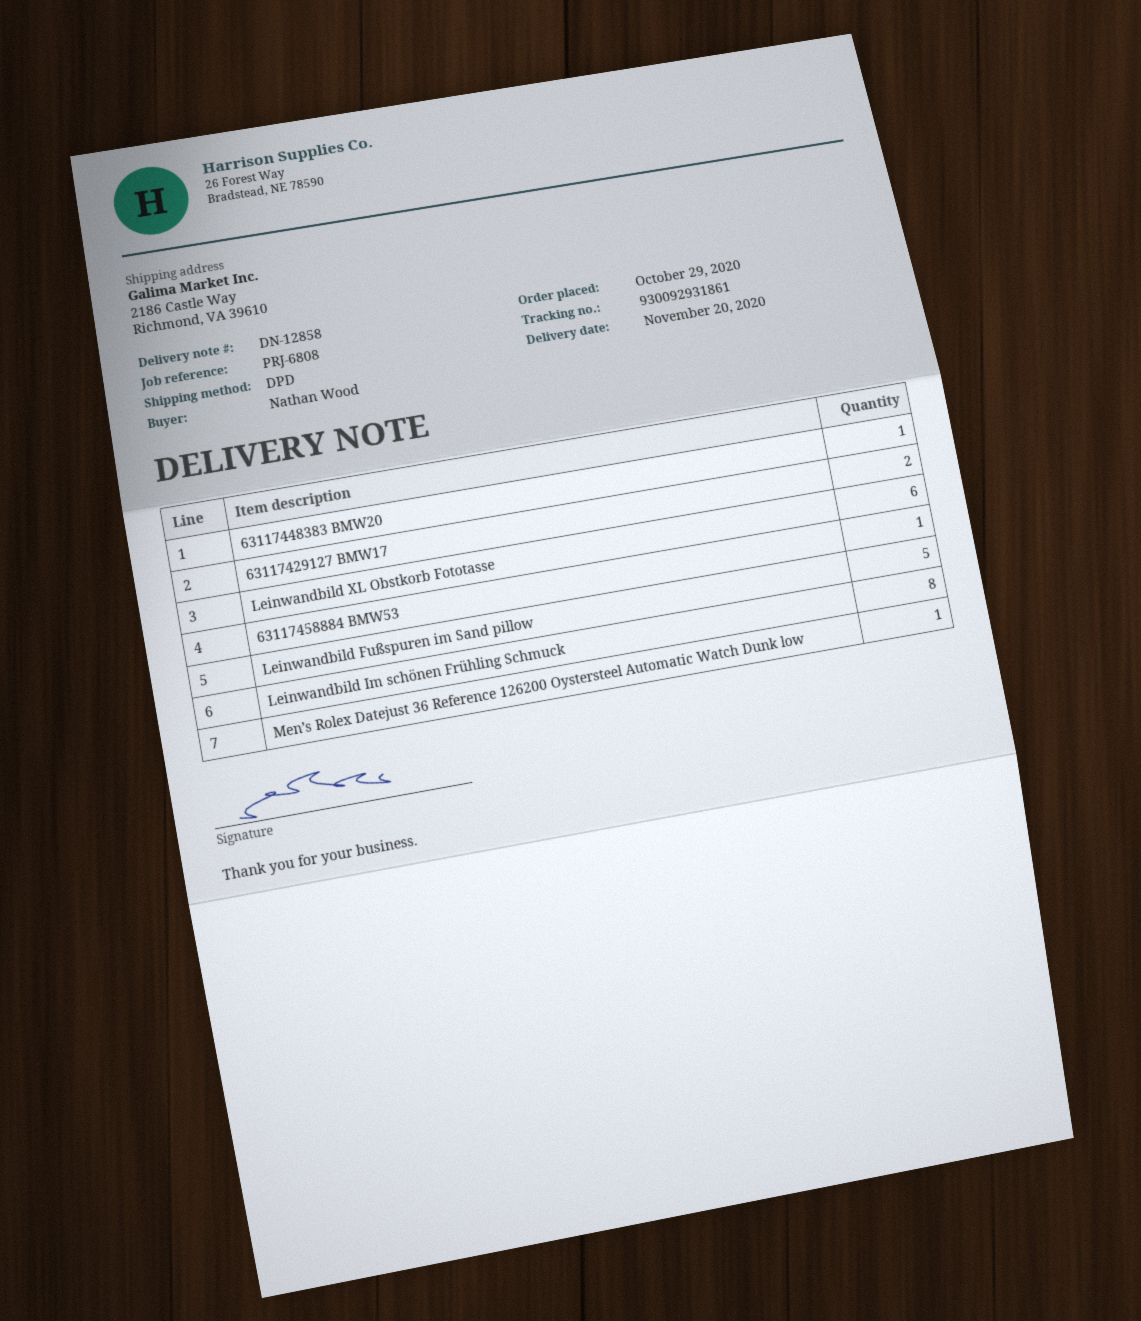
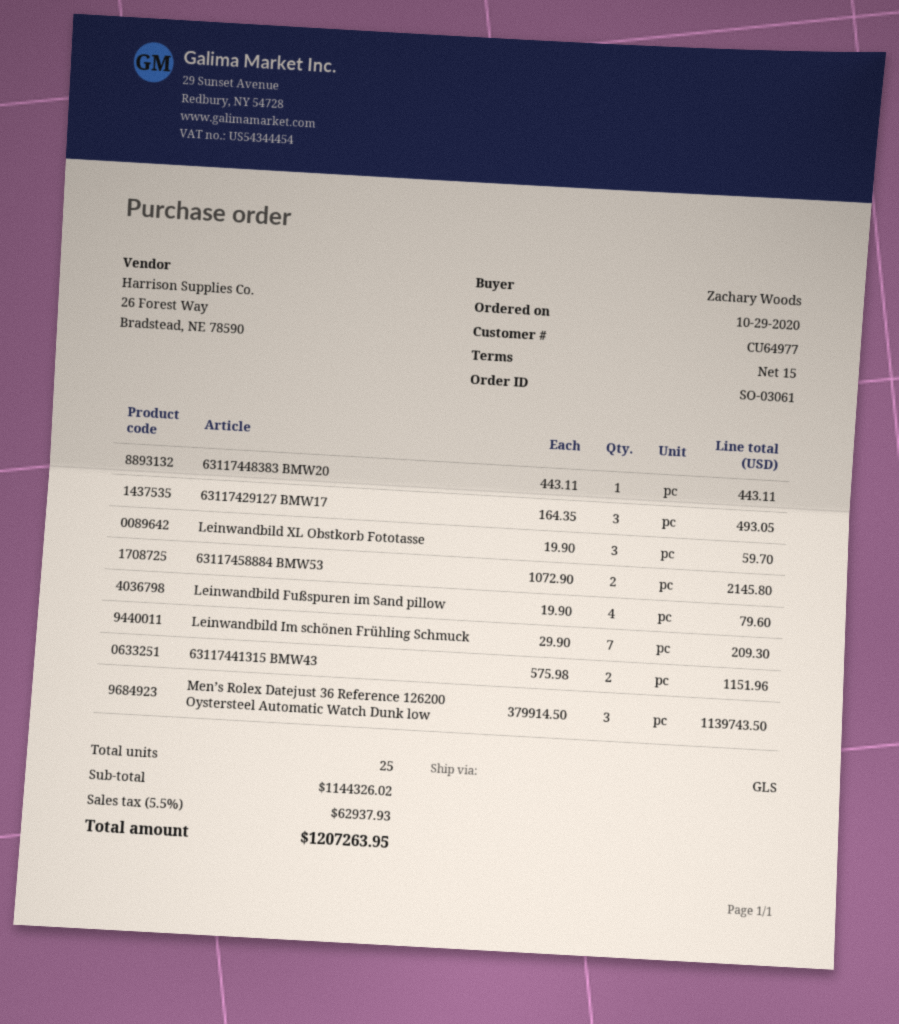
ordered by: Nathan Wood -> Zachary Woods
shipping method: DPD -> GLS
63117429127 BMW17: 2 -> 3
Leinwandbild XL Obstkorb Fototasse: 6 -> 3
63117458884 BMW53: 1 -> 2
Leinwandbild Fußspuren im Sand pillow: 5 -> 4
Leinwandbild Im schönen Frühling Schmuck: 8 -> 7
Men’s Rolex Datejust 36 Reference 126200 Oystersteel Automatic Watch Dunk low: 1 -> 3
63117441315 BMW43: none -> 2

